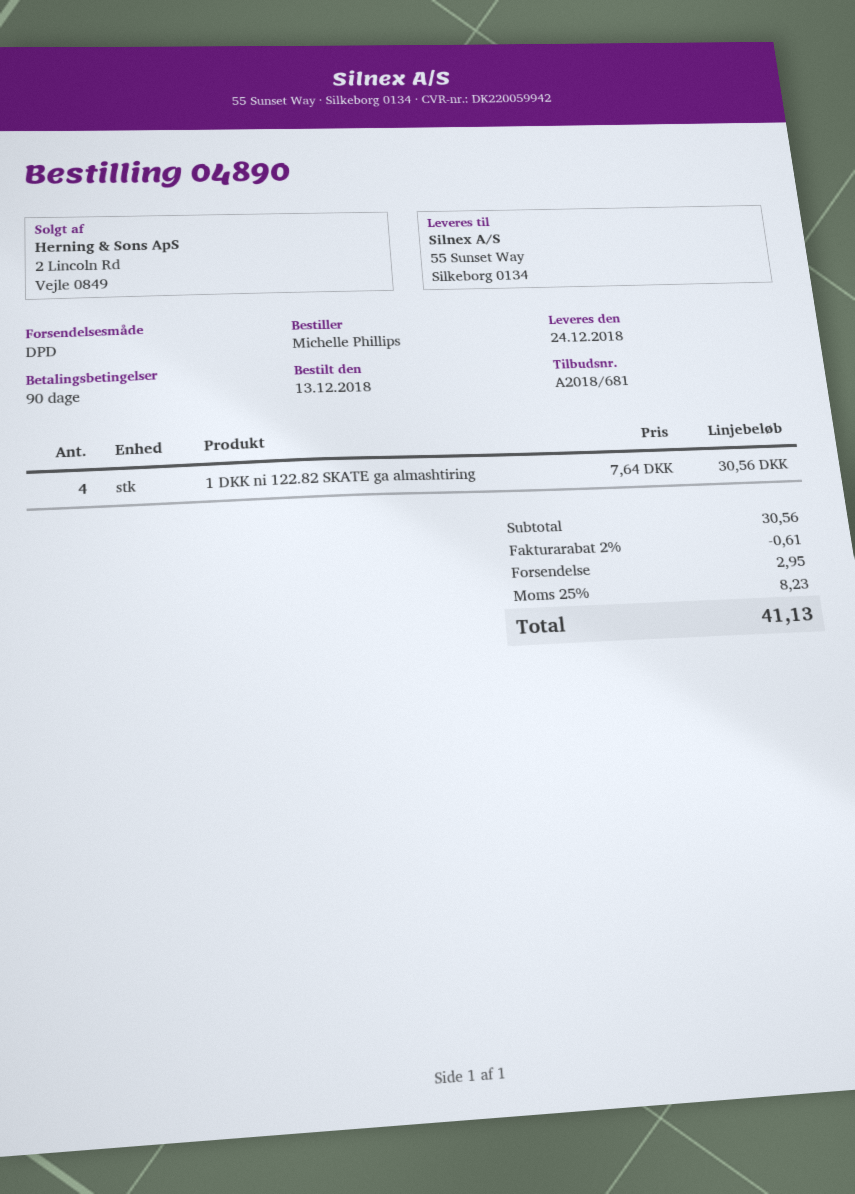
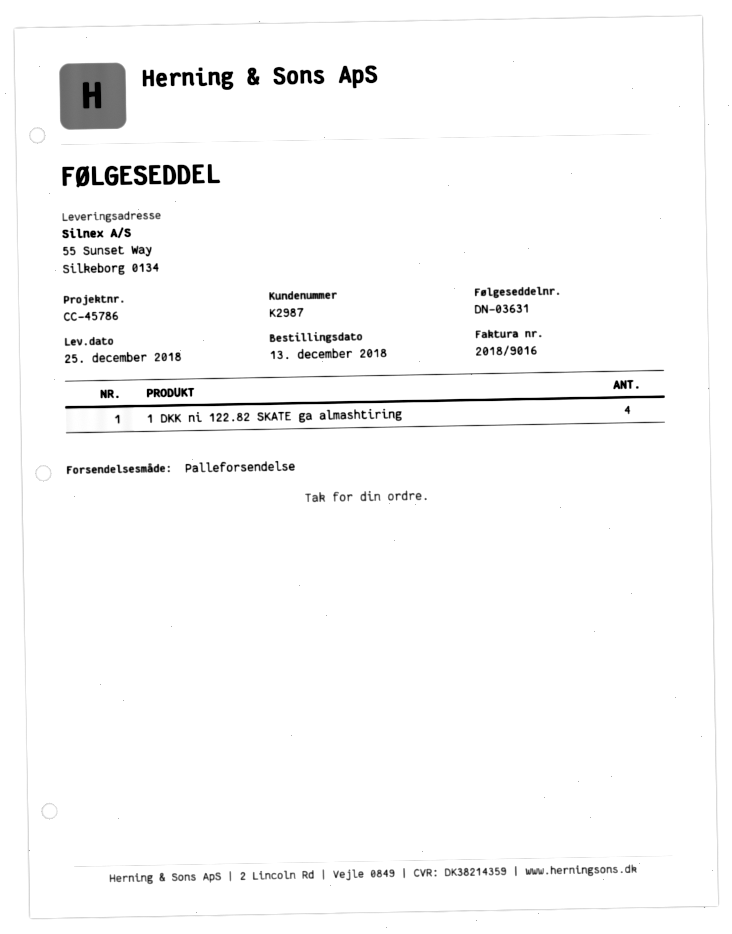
delivery date: 2018-12-24 -> 2018-12-25
shipping method: DPD -> pallet freight

